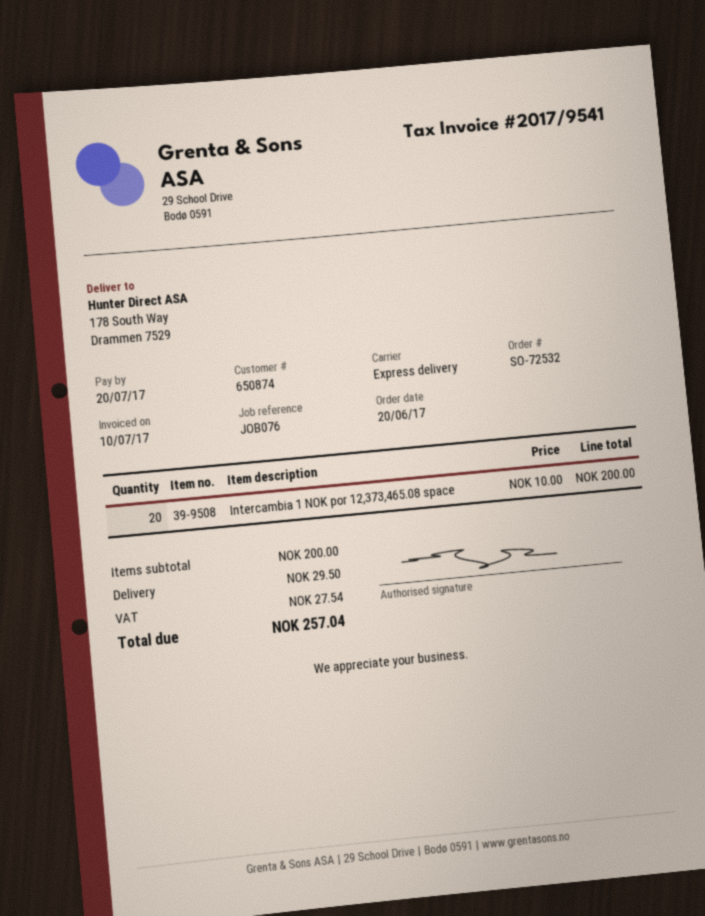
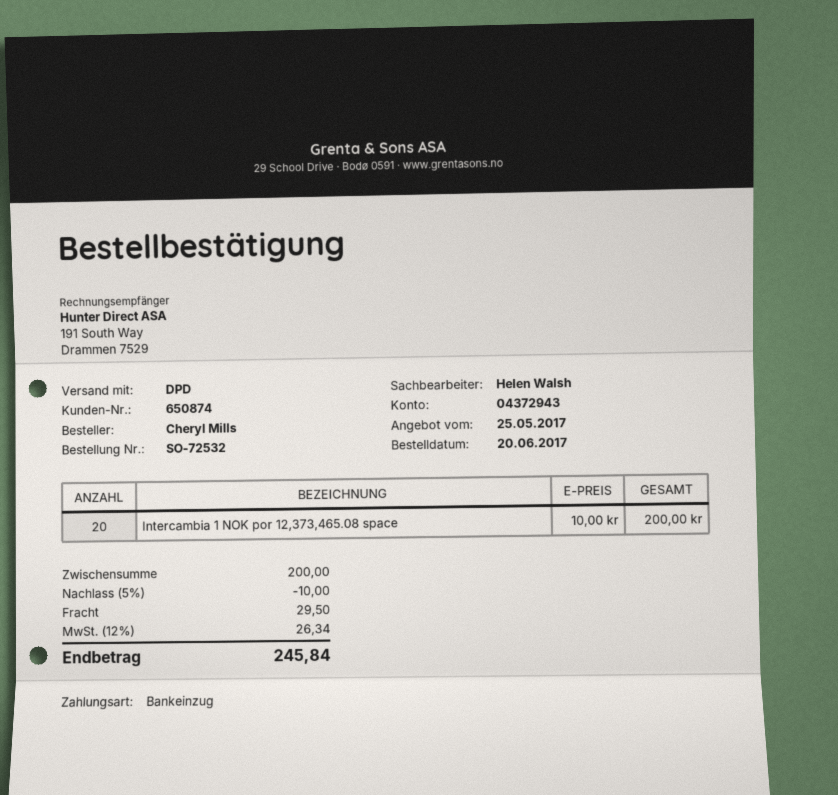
shipping method: express -> DPD
discount: none -> 5% = 10.00
tax: 27.54 -> 26.34
total: 257.04 -> 245.84

